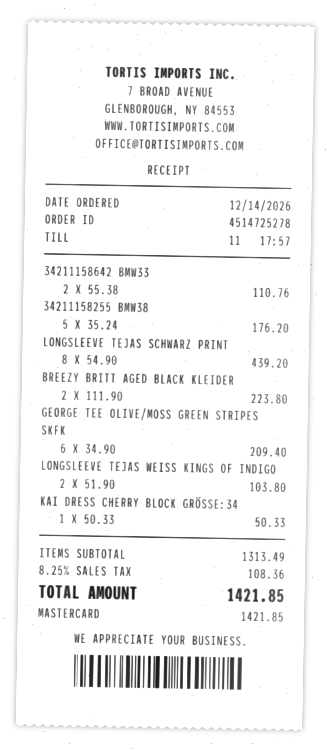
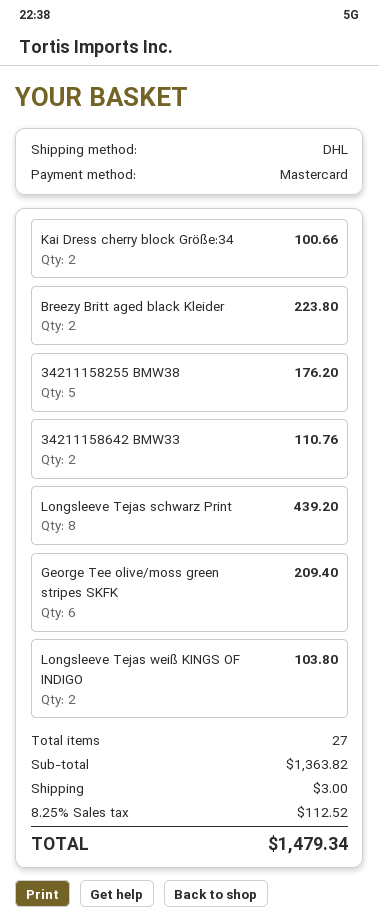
KAI DRESS CHERRY BLOCK GRÖSSE:34: 1 for 50.33 -> 2 for 100.66
subtotal: 1313.49 -> 1363.82
shipping: none -> 3.00
tax: 8.25% = 108.36 -> 8.25% = 112.52
total: 1421.85 -> 1479.34

